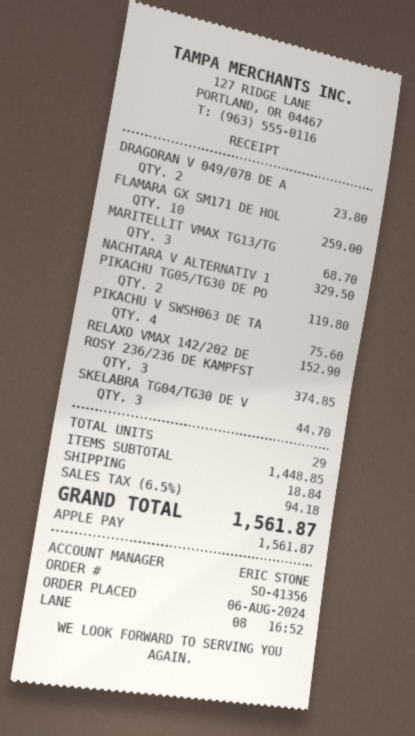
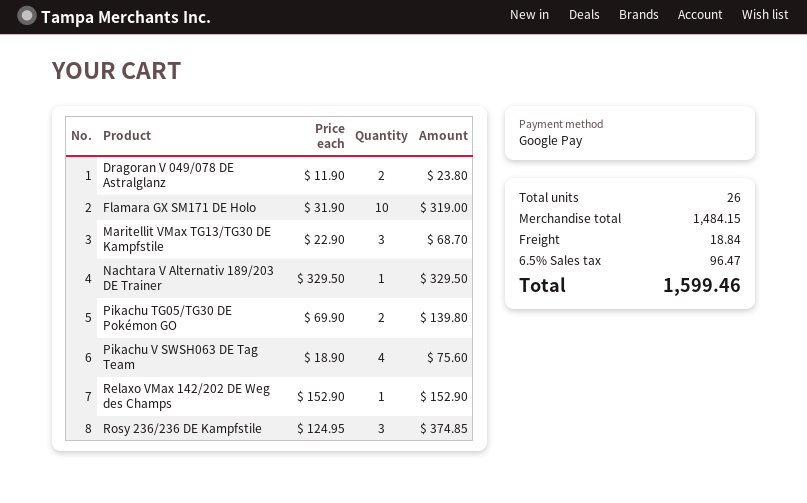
payment method: Apple Pay -> Google Pay
FLAMARA GX SM171 DE HOL: 10 for 259.00 -> 10 for 319.00
PIKACHU TG05/TG30 DE PO: 2 for 119.80 -> 2 for 139.80
SKELABRA TG04/TG30 DE V: 3 for 44.70 -> none
total quantity: 29 -> 26
subtotal: 1448.85 -> 1484.15
tax: 6.5% = 94.18 -> 6.5% = 96.47
total: 1561.87 -> 1599.46

